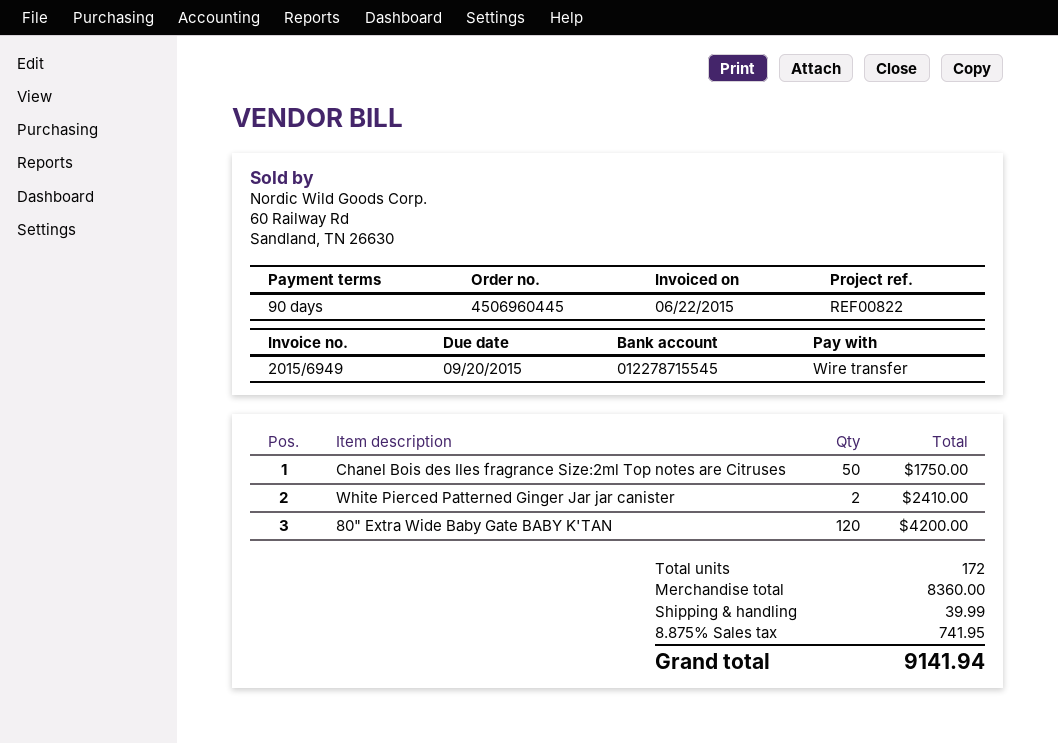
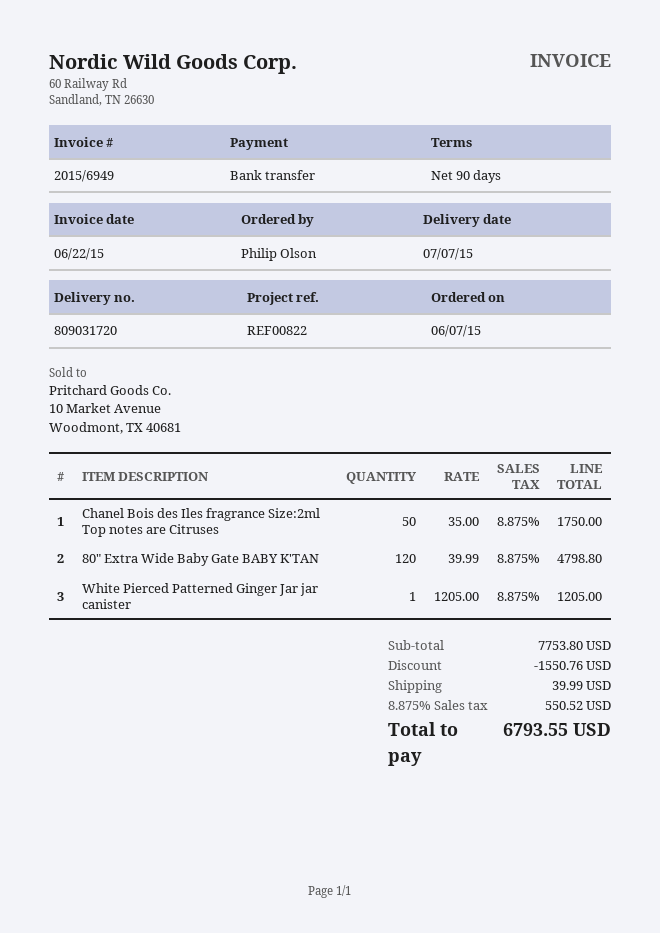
White Pierced Patterned Ginger Jar jar canister: 2 for 2410.00 -> 1 for 1205.00
80" Extra Wide Baby Gate BABY K'TAN: 120 for 4200.00 -> 120 for 4798.80
subtotal: 8360.00 -> 7753.80
discount: none -> 1550.76
tax: 8.875% = 741.95 -> 8.875% = 550.52
total: 9141.94 -> 6793.55

